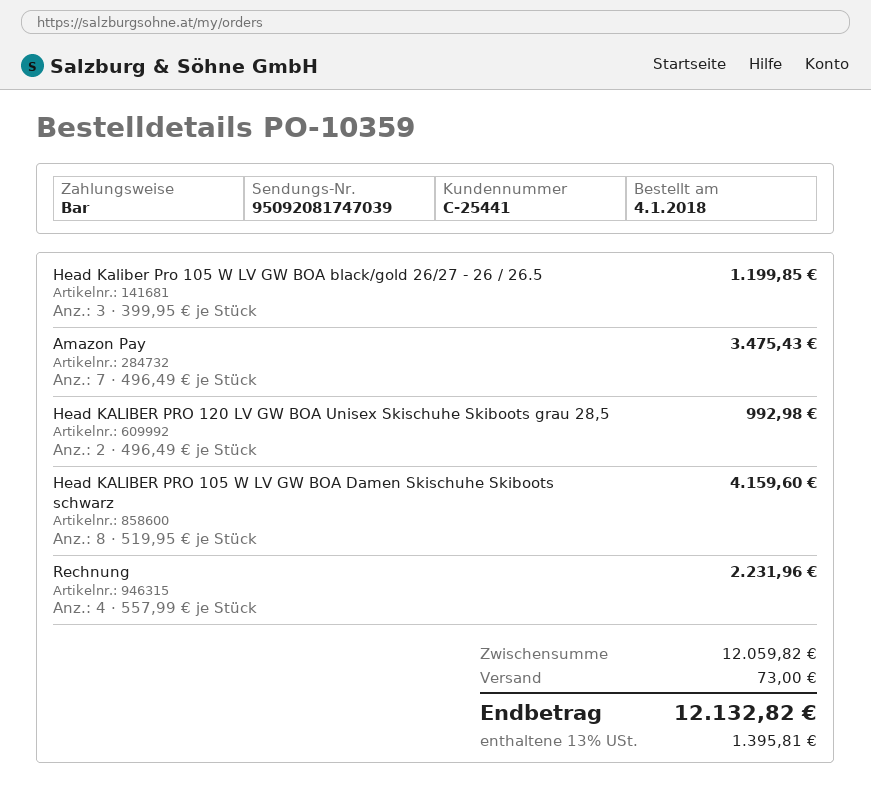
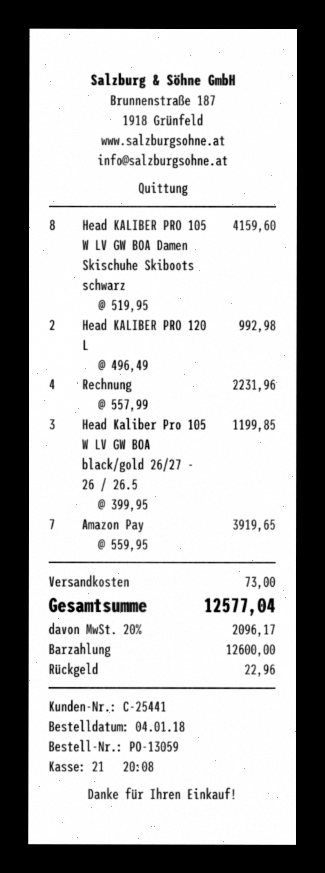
order number: PO-10359 -> PO-13059
Amazon Pay: 7 x 496.49 = 3475.43 -> 7 x 559.95 = 3919.65
tax: 13% = 1395.81 -> 20% = 2096.17
total: 12132.82 -> 12577.04

